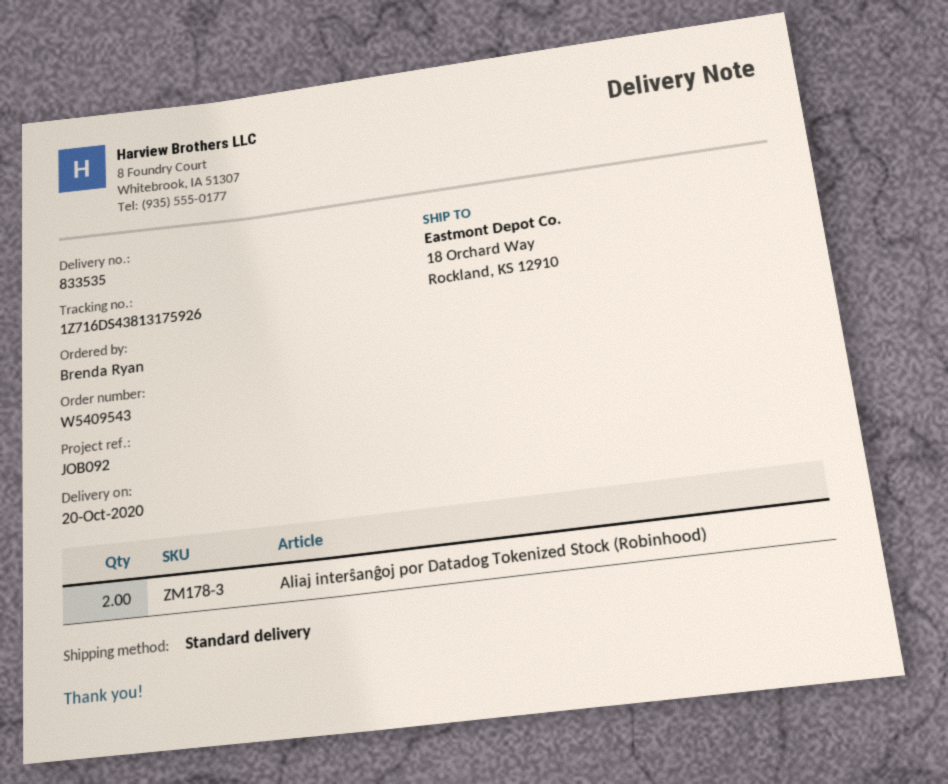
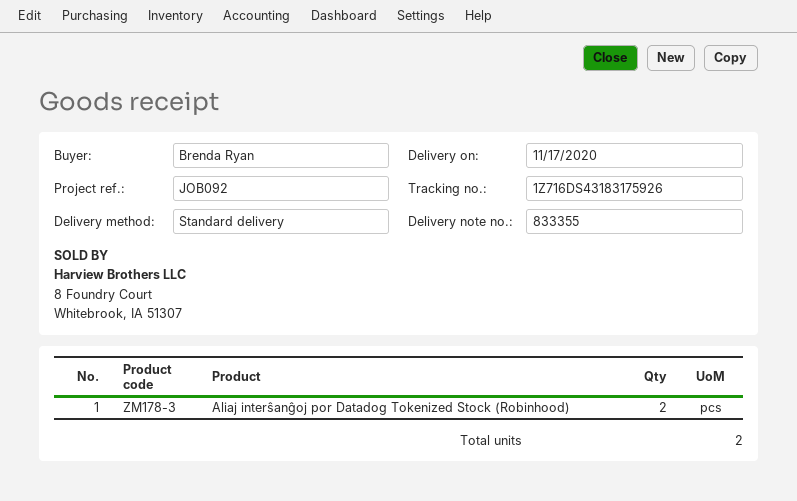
delivery note number: 833535 -> 833355
delivery date: 2020-10-20 -> 2020-11-17
tracking number: 1Z716DS43813175926 -> 1Z716DS43183175926

